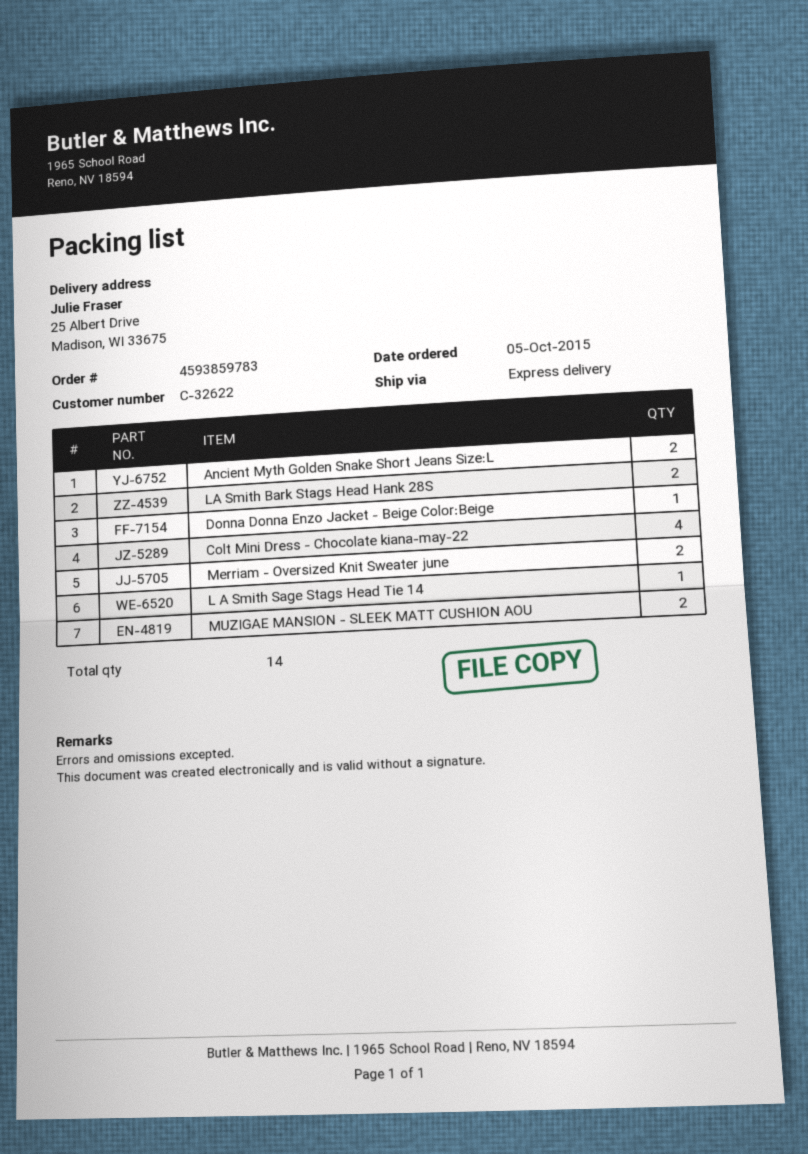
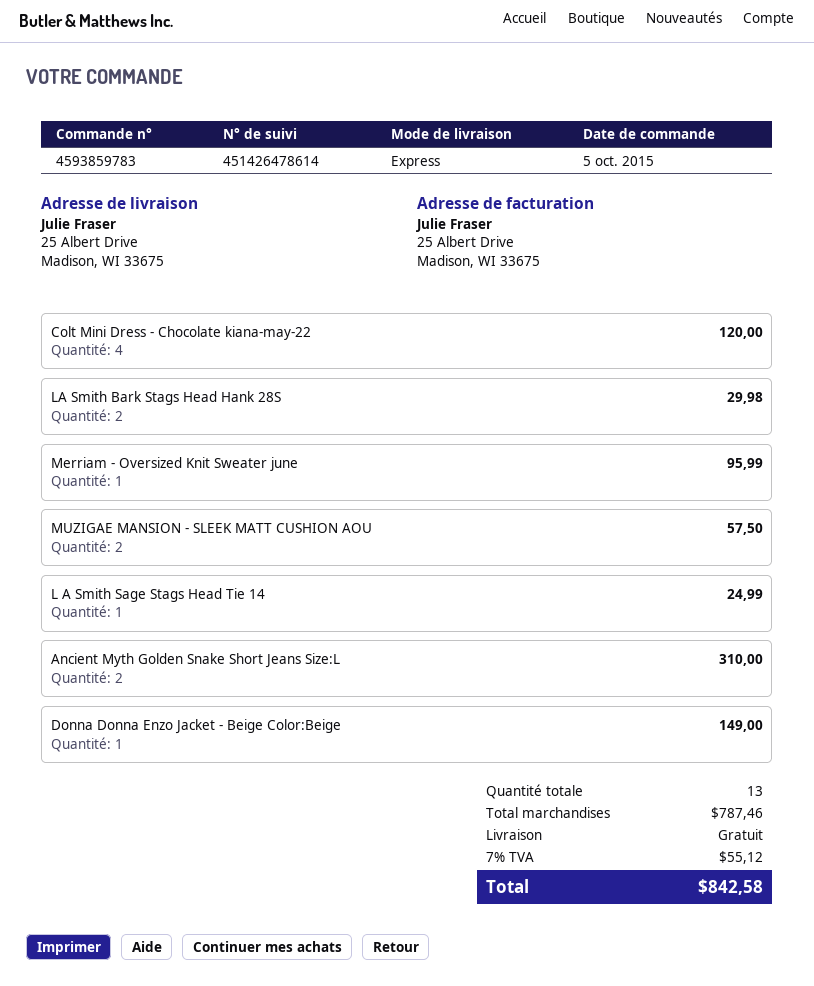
Merriam - Oversized Knit Sweater june: 2 -> 1
total quantity: 14 -> 13

